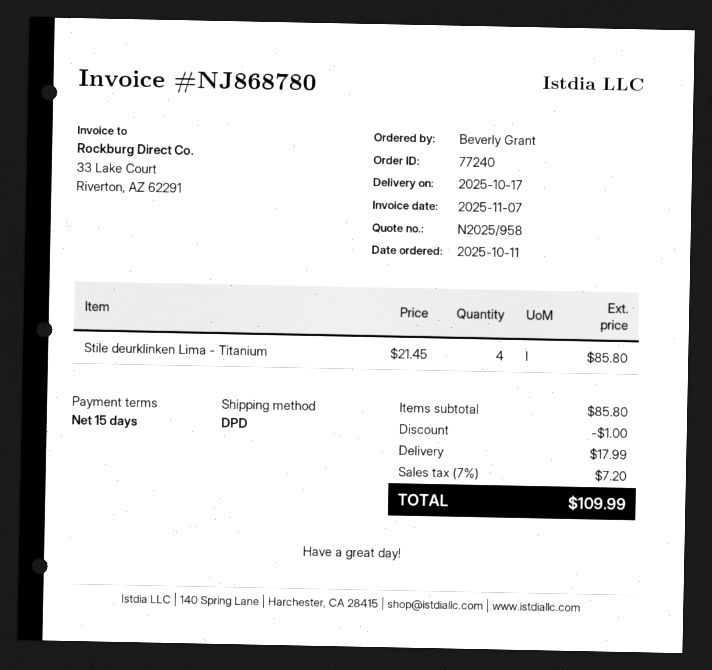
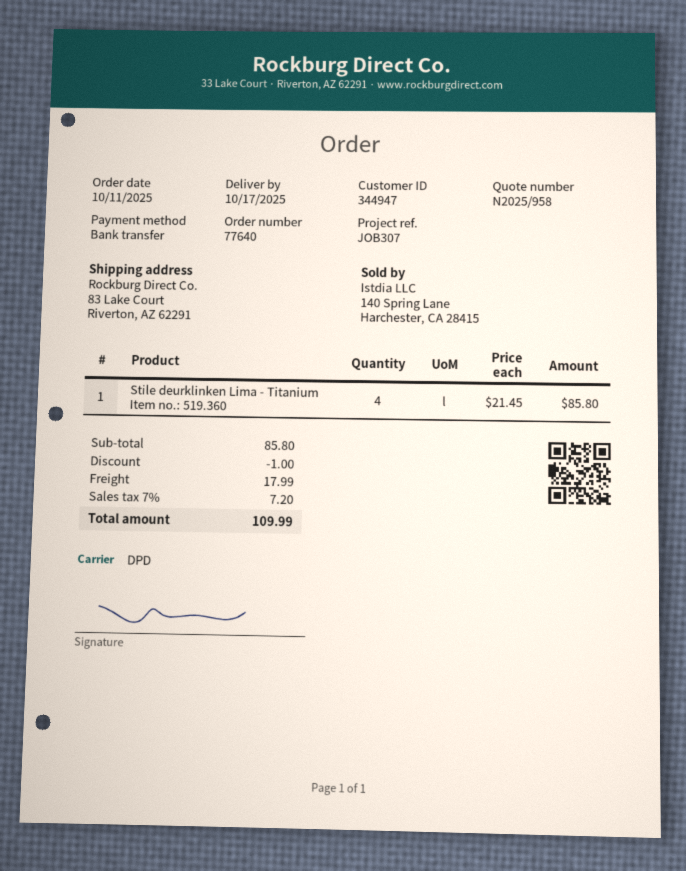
order number: 77240 -> 77640

